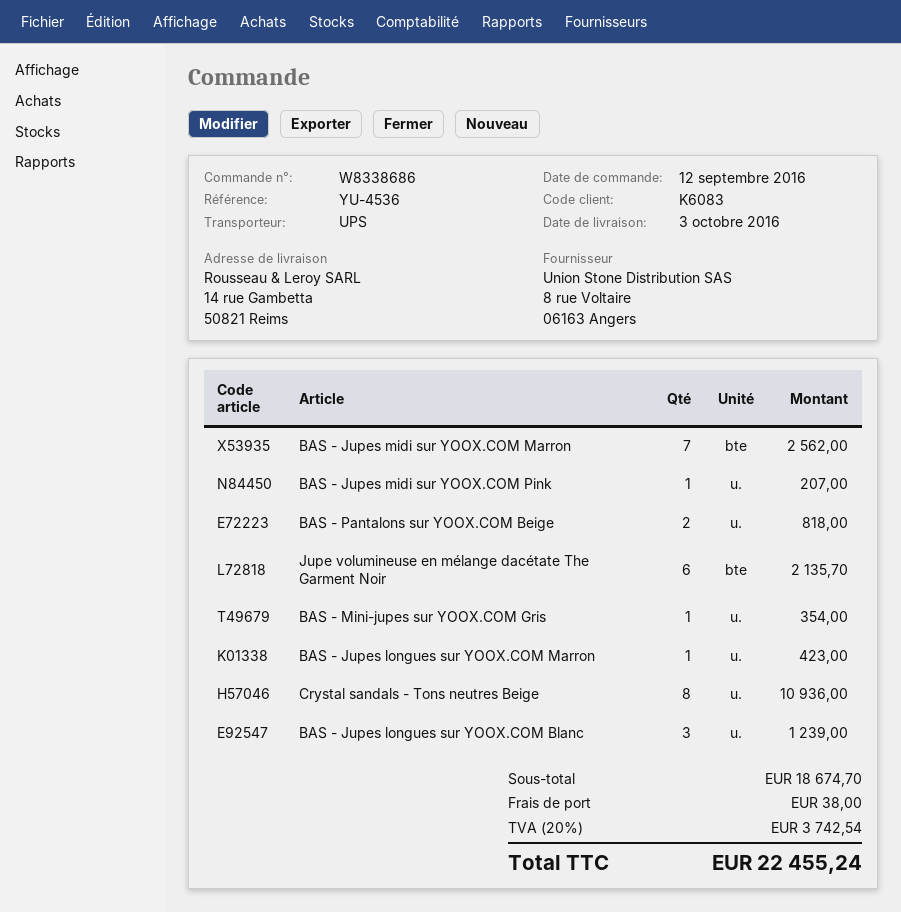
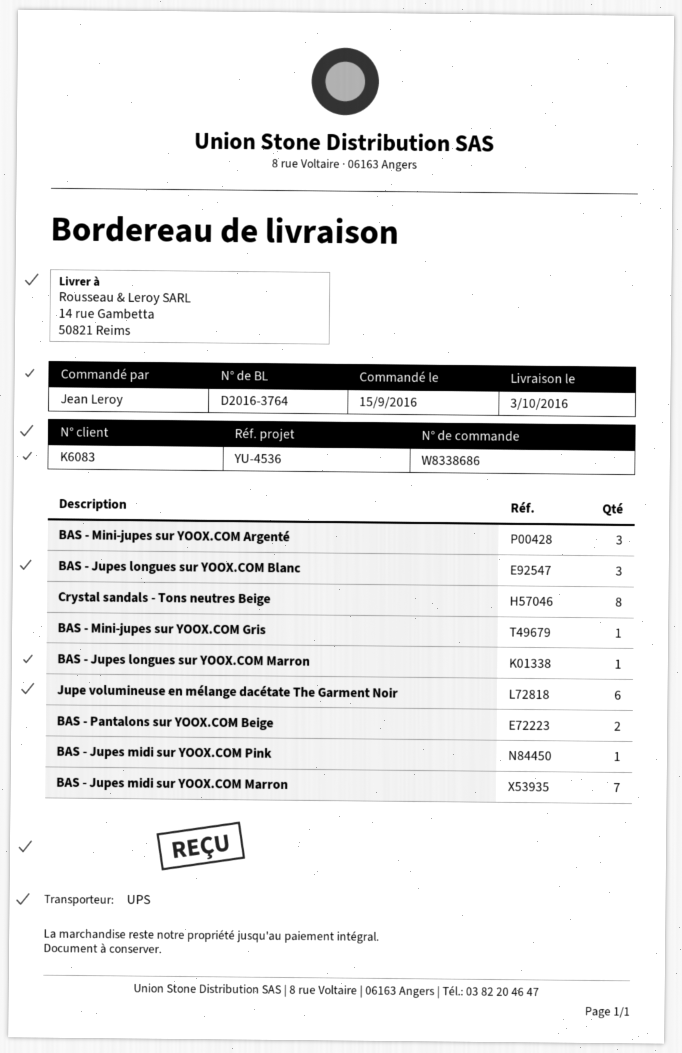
order date: 2016-09-12 -> 2016-09-15
BAS - Mini-jupes sur YOOX.COM Argenté: none -> 3

